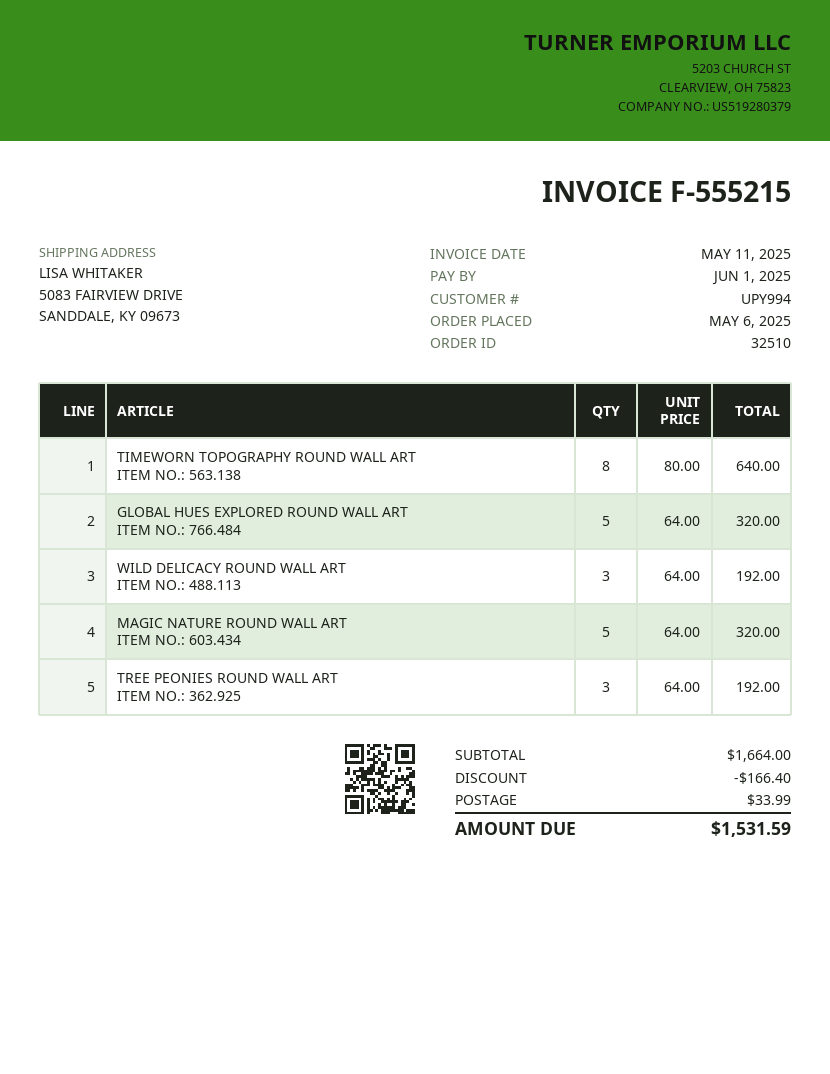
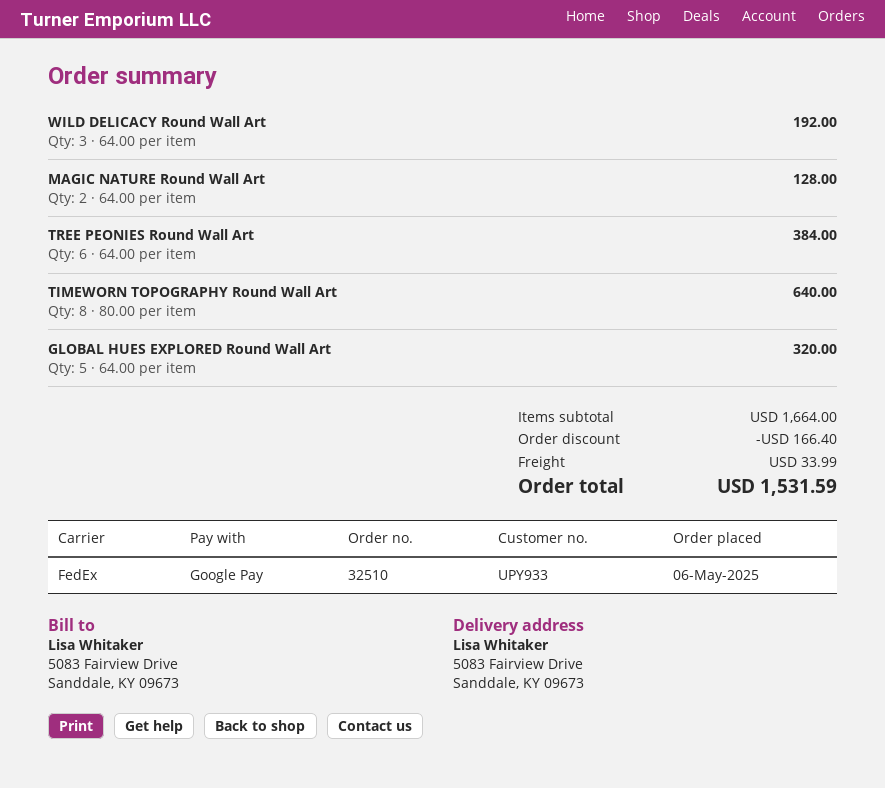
customer number: UPY994 -> UPY933
MAGIC NATURE ROUND WALL ART: 5 x 64.00 = 320.00 -> 2 x 64.00 = 128.00
TREE PEONIES ROUND WALL ART: 3 x 64.00 = 192.00 -> 6 x 64.00 = 384.00

